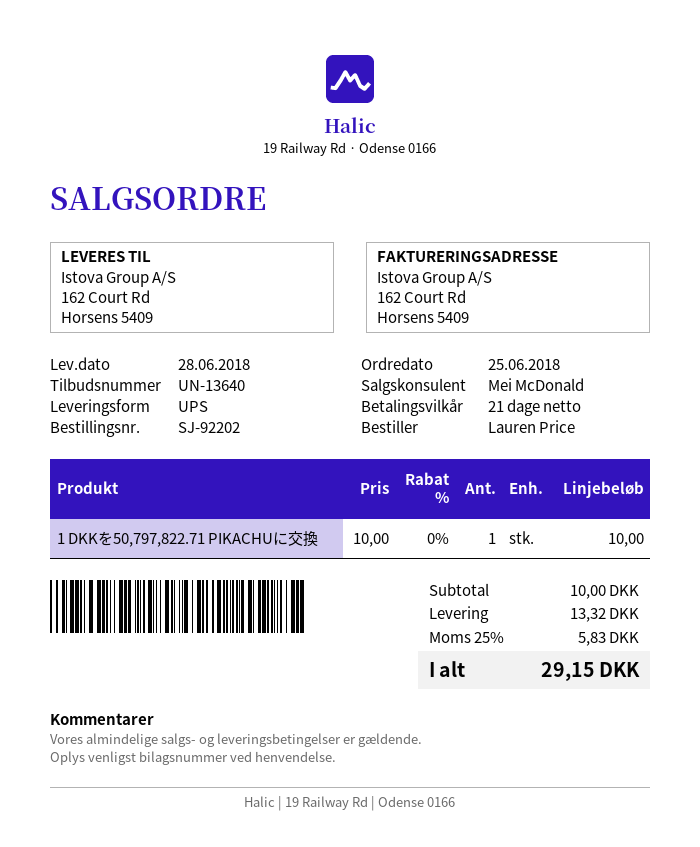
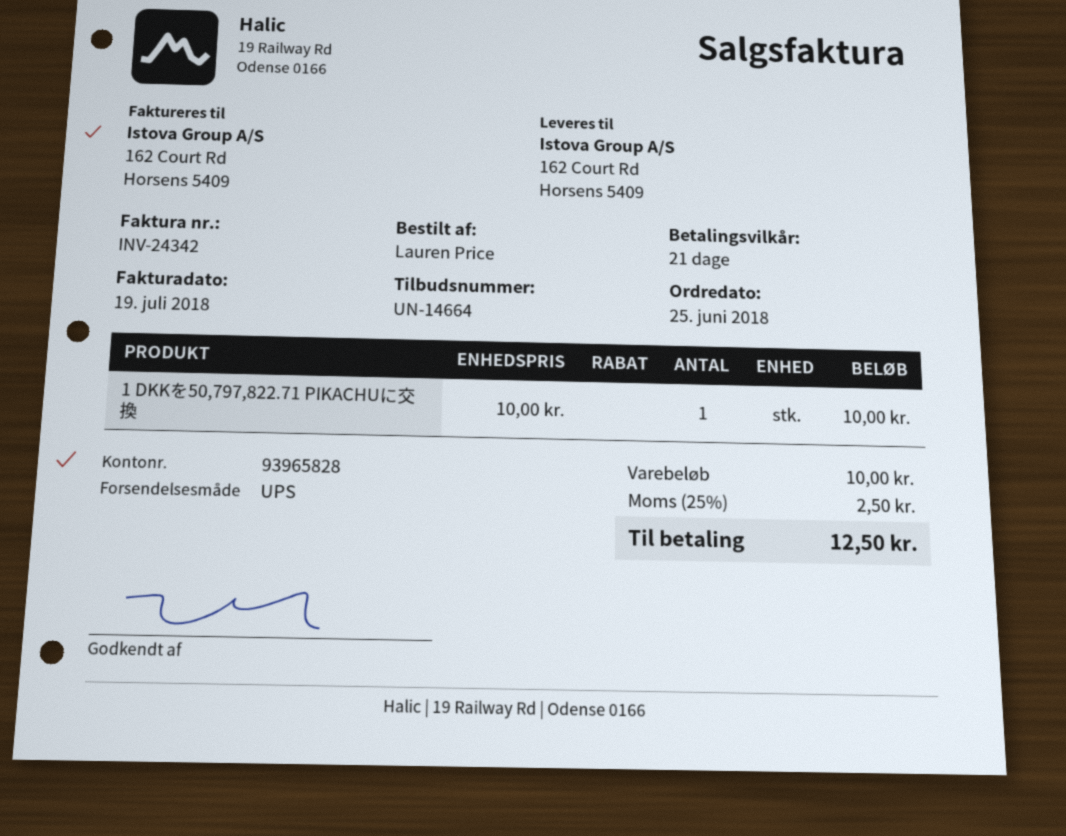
quote number: UN-13640 -> UN-14664
shipping: 13.32 -> none
tax: 25% = 5.83 -> 25% = 2.50
total: 29.15 -> 12.50

